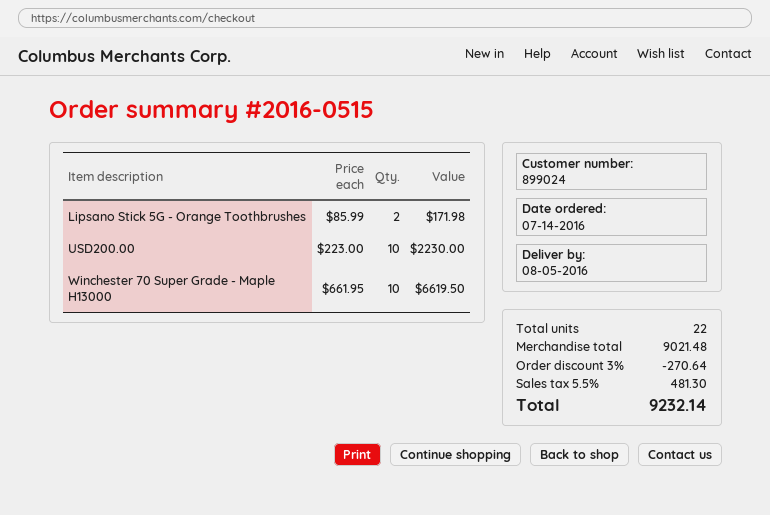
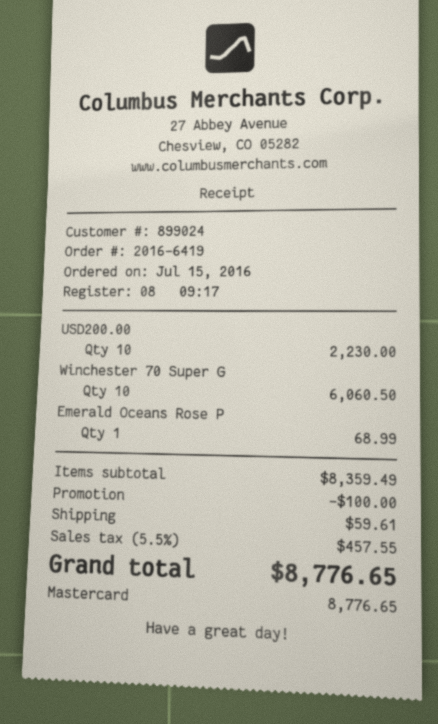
order number: 2016-0515 -> 2016-6419
order date: 2016-07-14 -> 2016-07-15
Lipsano Stick 5G - Orange Toothbrushes: 2 for 171.98 -> none
Winchester 70 Super Grade - Maple H13000: 10 for 6619.50 -> 10 for 6060.50
Emerald Oceans Rose P: none -> 1 for 68.99
subtotal: 9021.48 -> 8359.49
discount: 270.64 -> 100.00
shipping: none -> 59.61
tax: 5.5% = 481.30 -> 5.5% = 457.55
total: 9232.14 -> 8776.65

